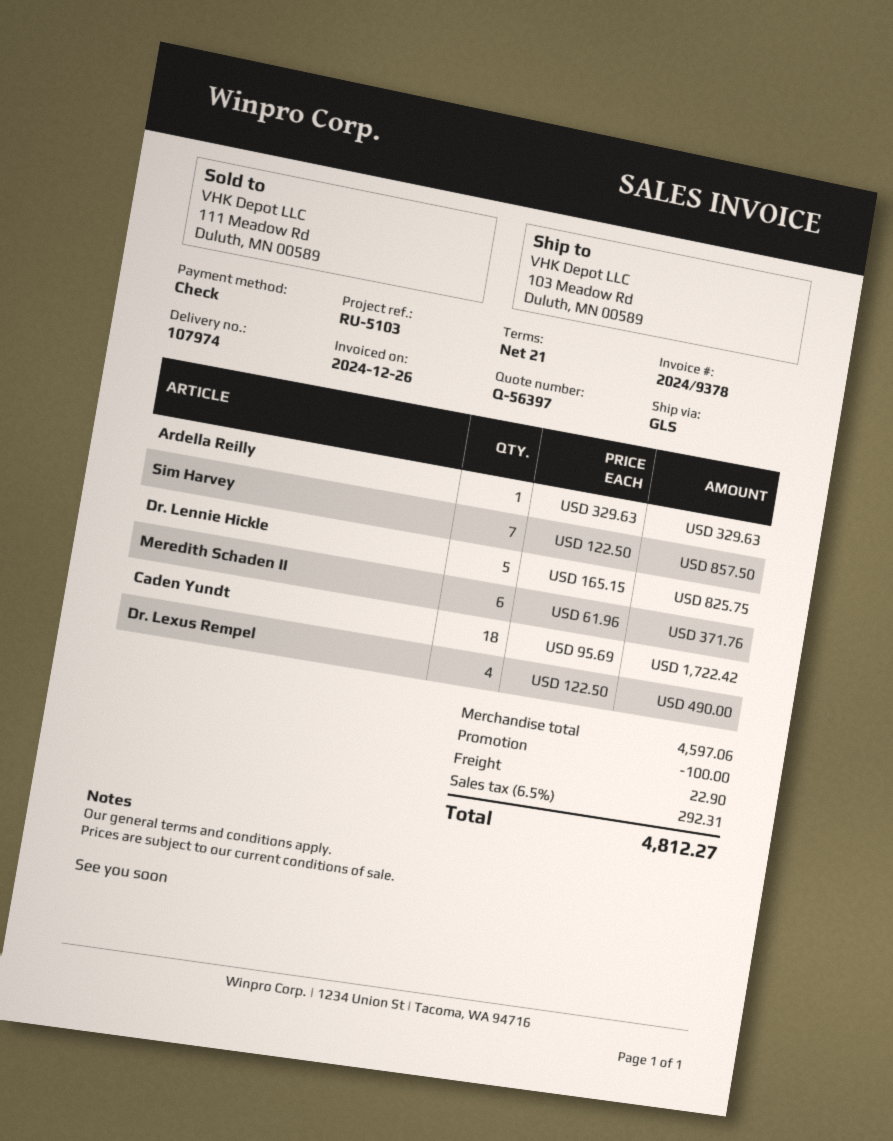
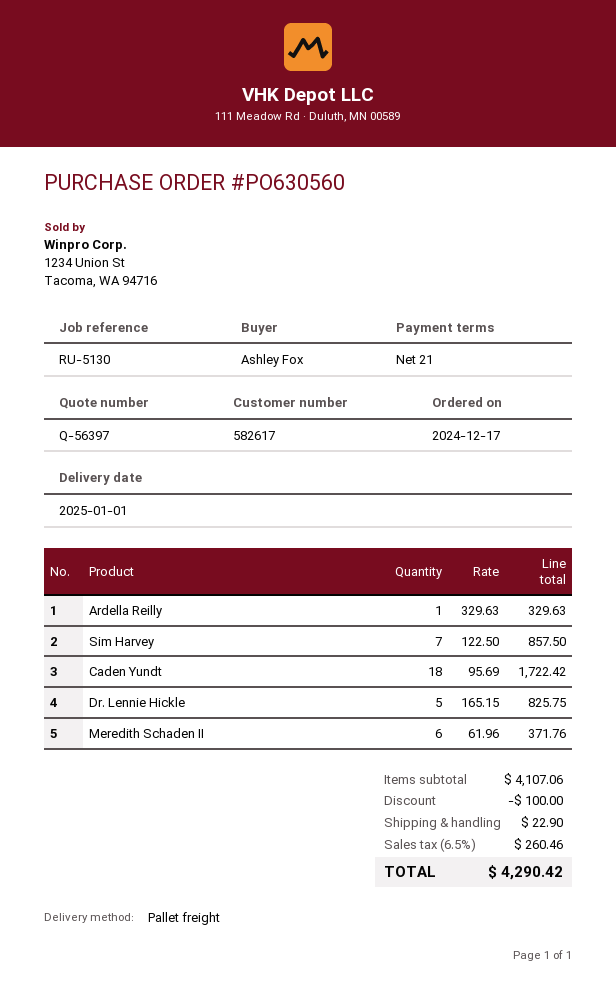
reference: RU-5103 -> RU-5130
shipping method: GLS -> pallet freight
Dr. Lexus Rempel: 4 x 122.50 = 490.00 -> none
subtotal: 4597.06 -> 4107.06
tax: 6.5% = 292.31 -> 6.5% = 260.46
total: 4812.27 -> 4290.42

